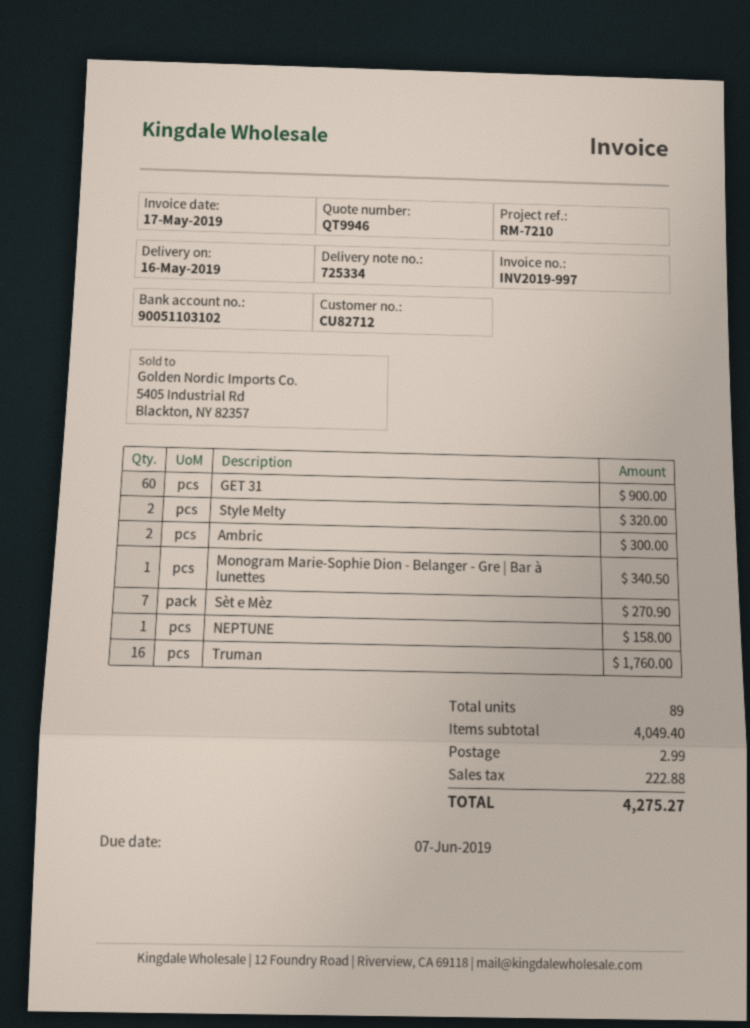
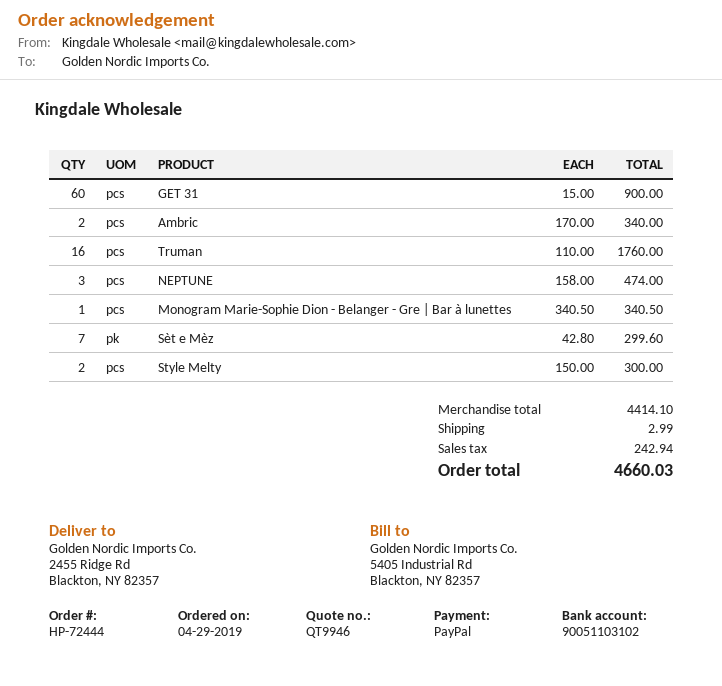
Style Melty: 2 for 320.00 -> 2 for 300.00
Ambric: 2 for 300.00 -> 2 for 340.00
Sèt e Mèz: 7 for 270.90 -> 7 for 299.60
NEPTUNE: 1 for 158.00 -> 3 for 474.00
subtotal: 4049.40 -> 4414.10
tax: 222.88 -> 242.94
total: 4275.27 -> 4660.03

